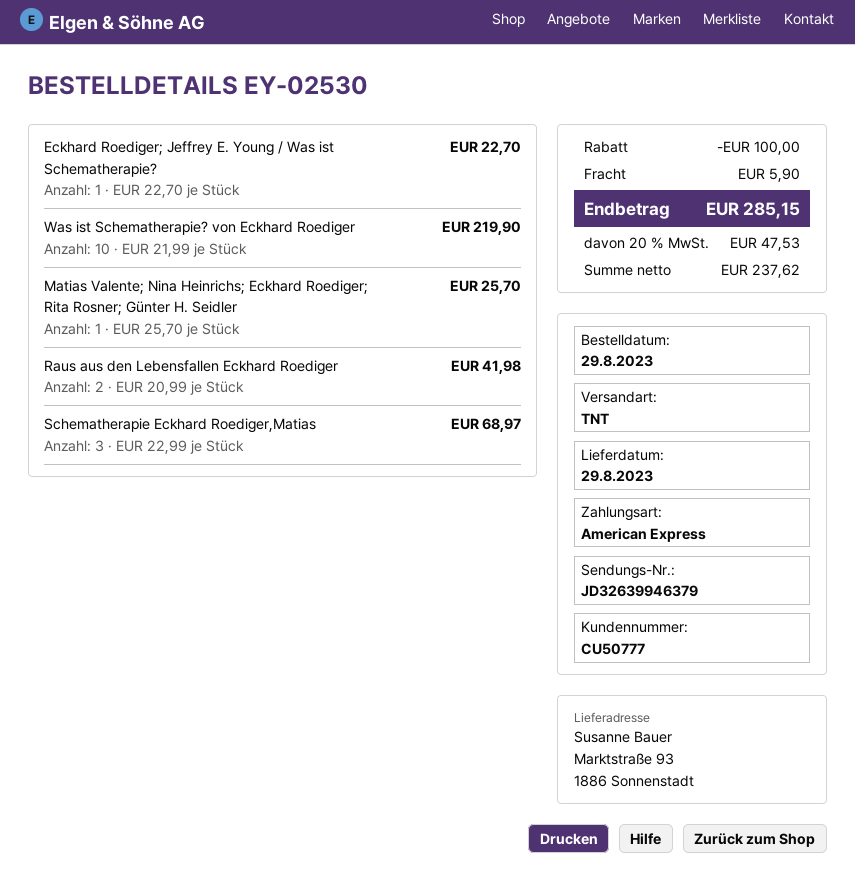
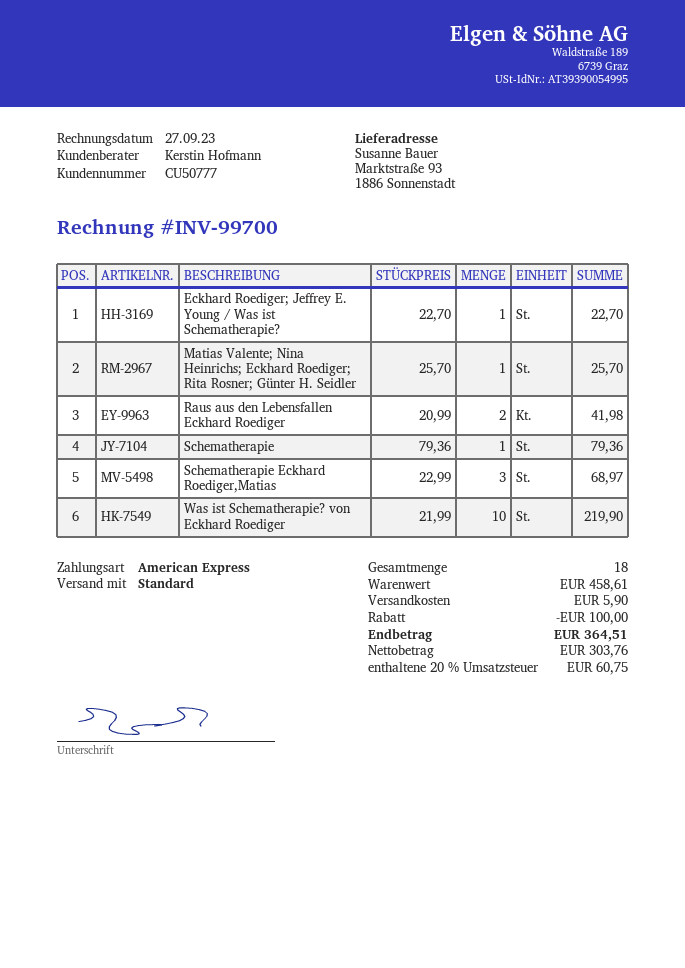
shipping method: TNT -> standard
Schematherapie: none -> 1 x 79.36 = 79.36
net: 237.62 -> 303.76
tax: 20% = 47.53 -> 20% = 60.75
total: 285.15 -> 364.51

